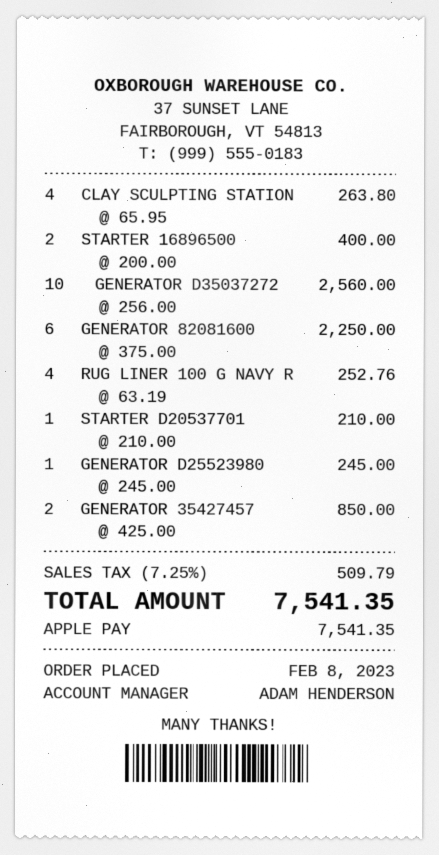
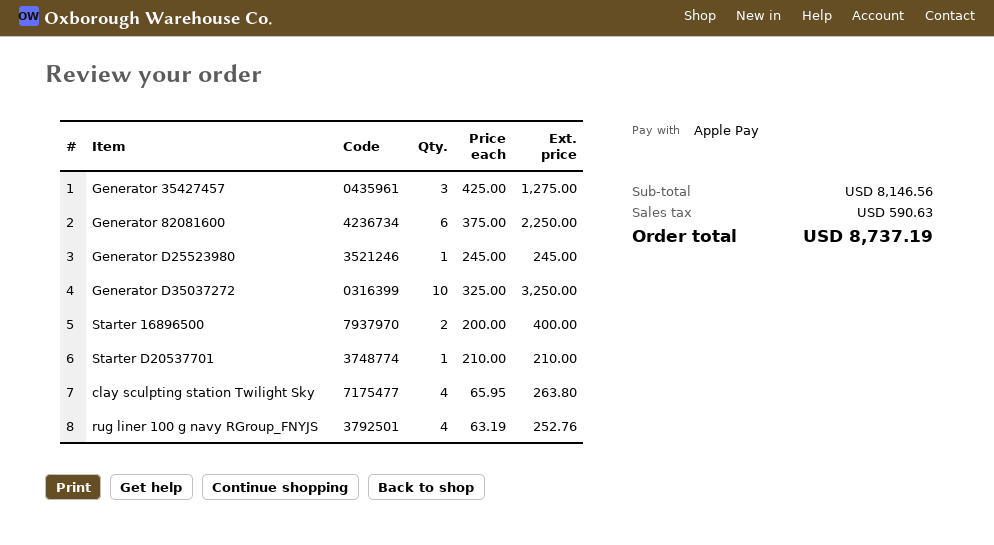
GENERATOR D35037272: 10 x 256.00 = 2560.00 -> 10 x 325.00 = 3250.00
GENERATOR 35427457: 2 x 425.00 = 850.00 -> 3 x 425.00 = 1275.00
tax: 509.79 -> 590.63
total: 7541.35 -> 8737.19

